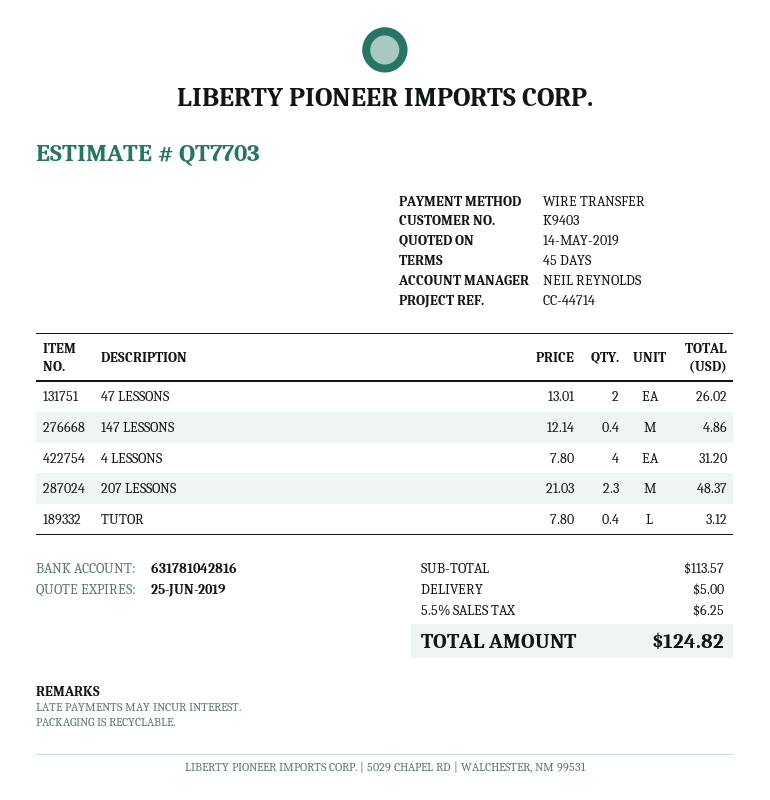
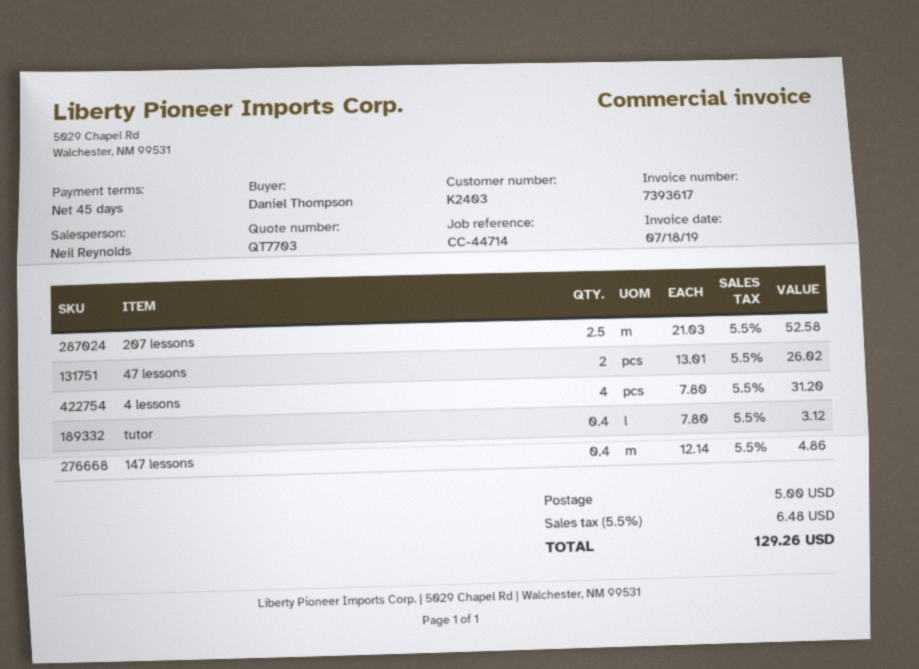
customer number: K9403 -> K2403
207 LESSONS: 2.3 x 21.03 = 48.37 -> 2.5 x 21.03 = 52.58
tax: 5.5% = 6.25 -> 5.5% = 6.48
total: 124.82 -> 129.26

